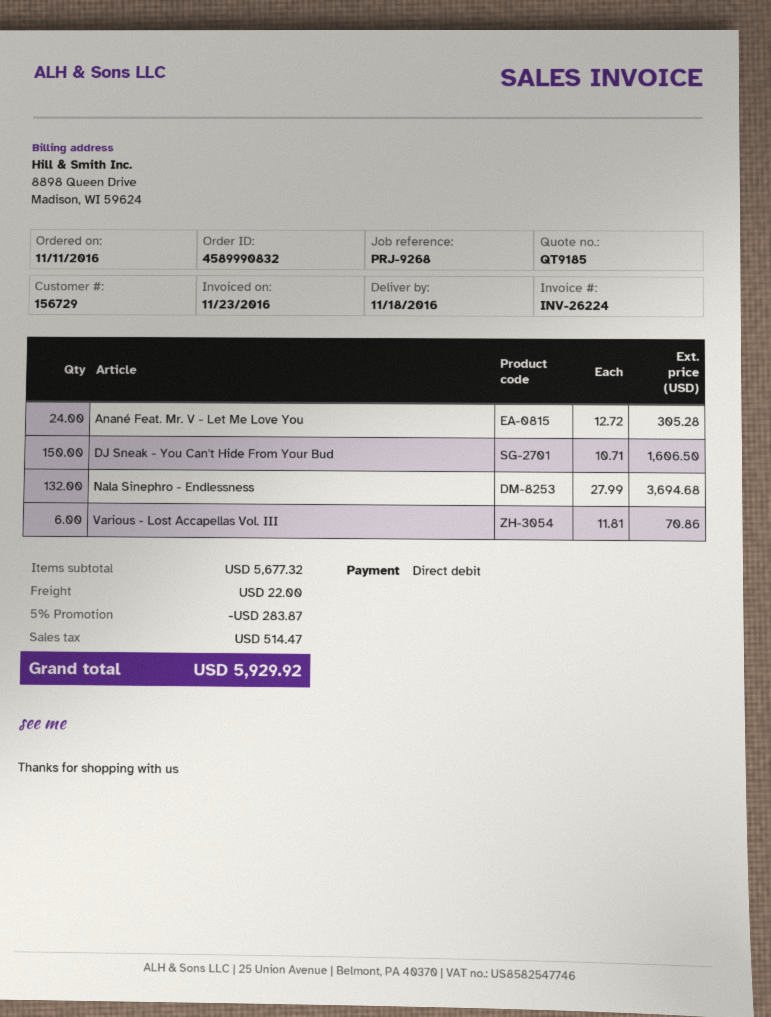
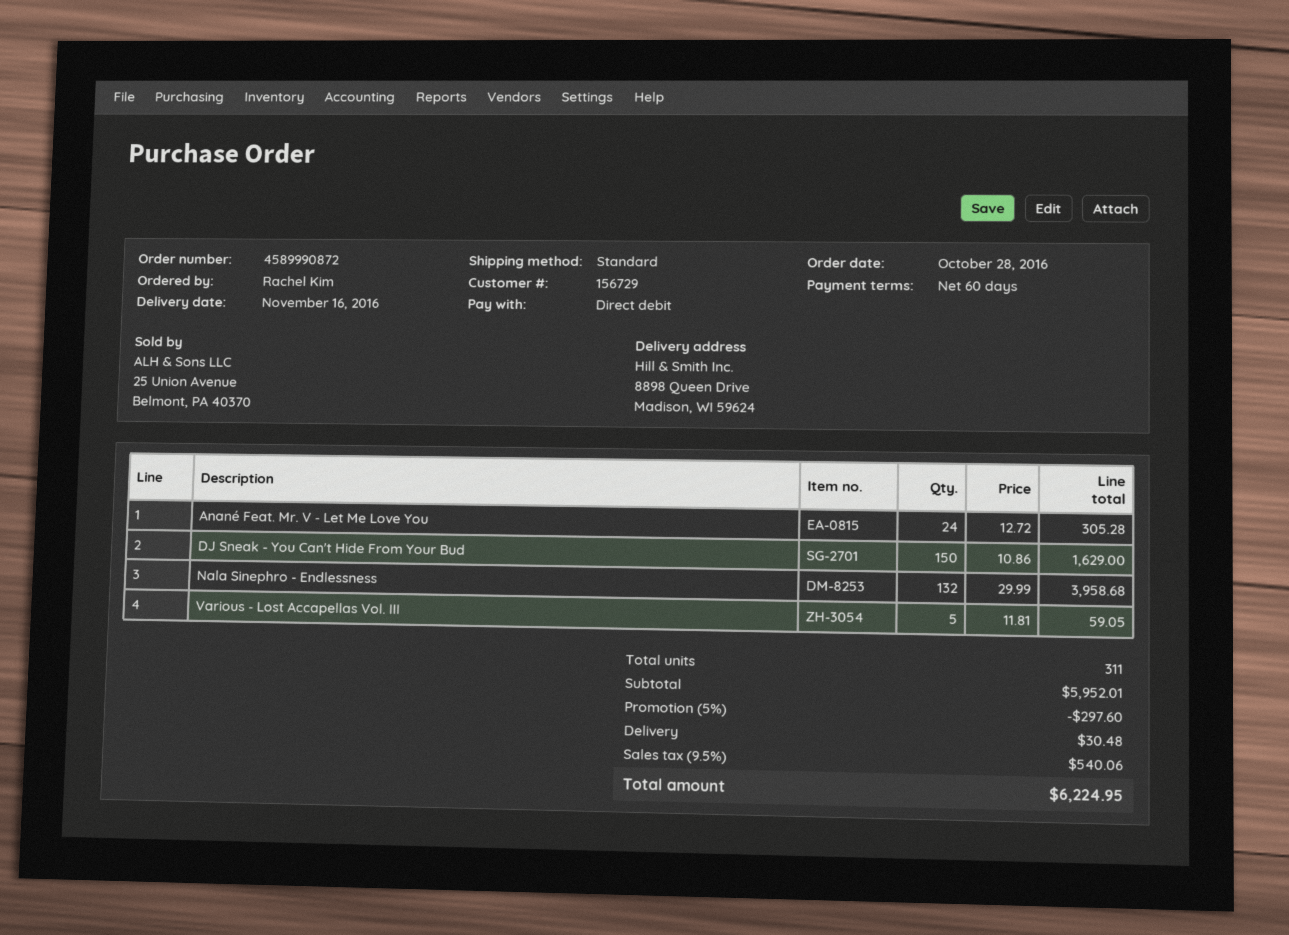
order number: 4589990832 -> 4589990872
order date: 2016-11-11 -> 2016-10-28
delivery date: 2016-11-18 -> 2016-11-16
DJ Sneak - You Can't Hide From Your Bud: 150 x 10.71 = 1606.50 -> 150 x 10.86 = 1629.00
Nala Sinephro - Endlessness: 132 x 27.99 = 3694.68 -> 132 x 29.99 = 3958.68
Various - Lost Accapellas Vol. III: 6 x 11.81 = 70.86 -> 5 x 11.81 = 59.05
subtotal: 5677.32 -> 5952.01
discount: 5% = 283.87 -> 5% = 297.60
shipping: 22.00 -> 30.48
tax: 514.47 -> 540.06
total: 5929.92 -> 6224.95

